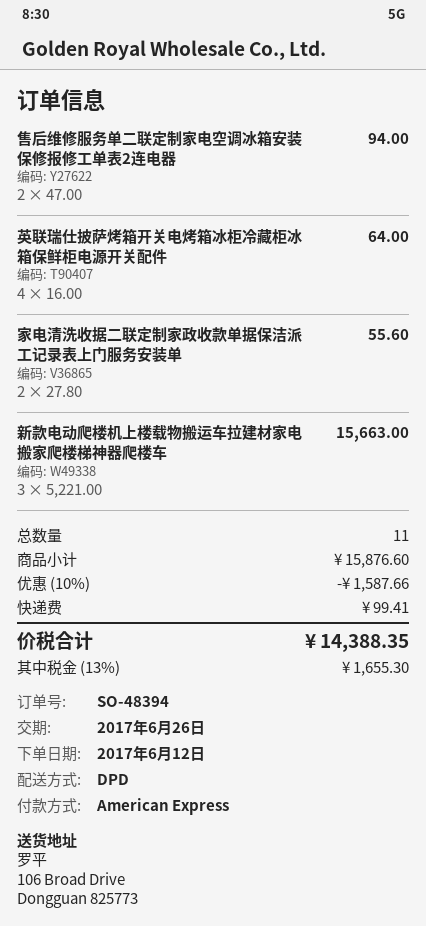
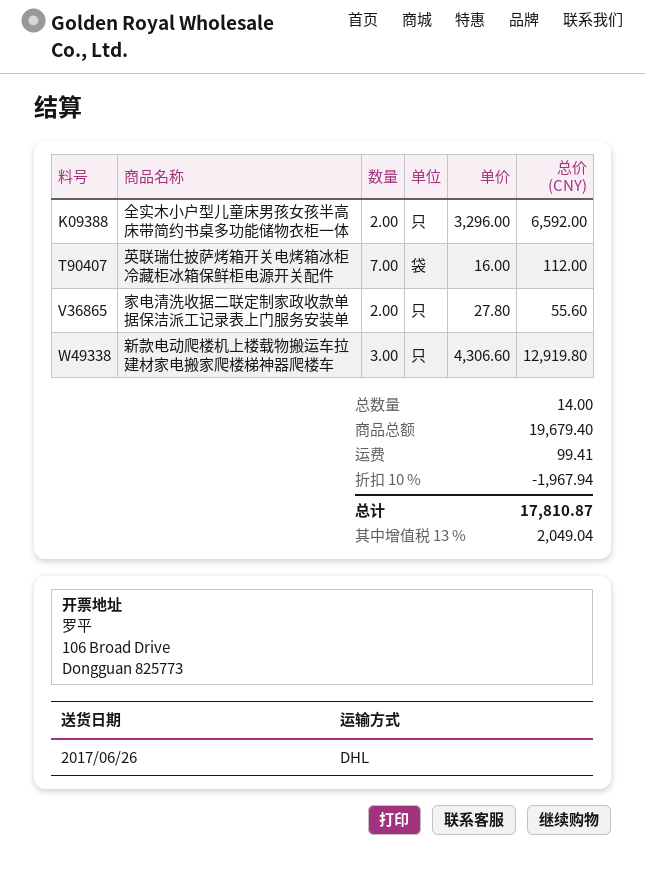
shipping method: DPD -> DHL
售后维修服务单二联定制家电空调冰箱安装保修报修工单表2连电器: 2 x 47.00 = 94.00 -> none
英联瑞仕披萨烤箱开关电烤箱冰柜冷藏柜冰箱保鲜柜电源开关配件: 4 x 16.00 = 64.00 -> 7 x 16.00 = 112.00
新款电动爬楼机上楼载物搬运车拉建材家电搬家爬楼梯神器爬楼车: 3 x 5221.00 = 15663.00 -> 3 x 4306.60 = 12919.80
全实木小户型儿童床男孩女孩半高床带简约书桌多功能储物衣柜一体: none -> 2 x 3296.00 = 6592.00
total quantity: 11 -> 14
subtotal: 15876.60 -> 19679.40
discount: 10% = 1587.66 -> 10% = 1967.94
tax: 13% = 1655.30 -> 13% = 2049.04
total: 14388.35 -> 17810.87

